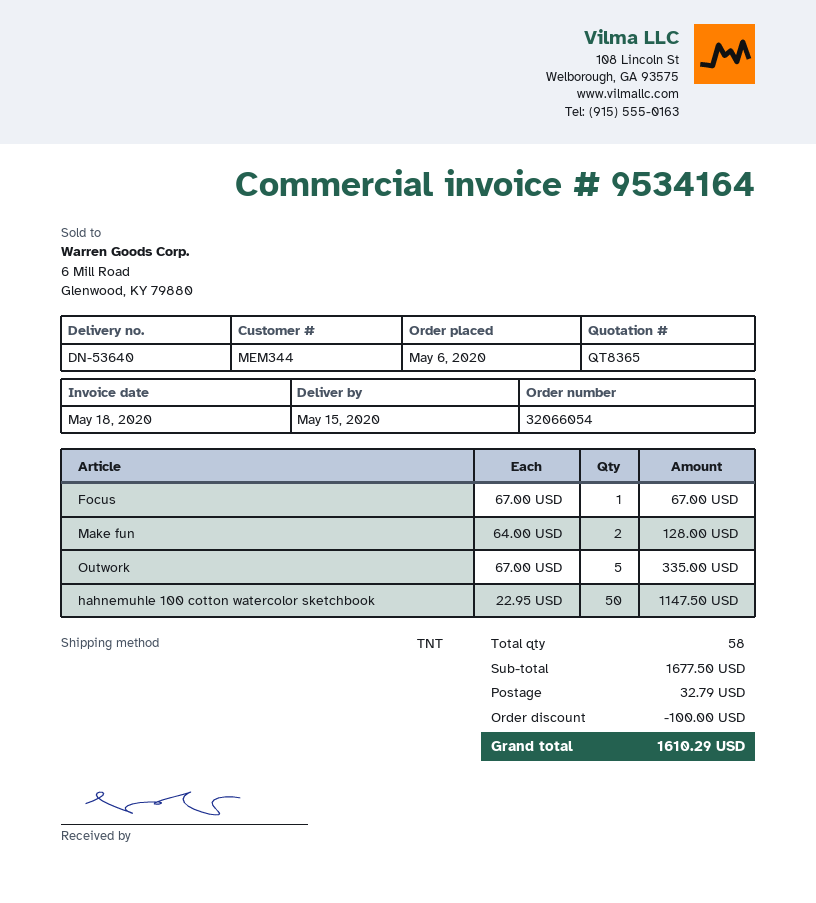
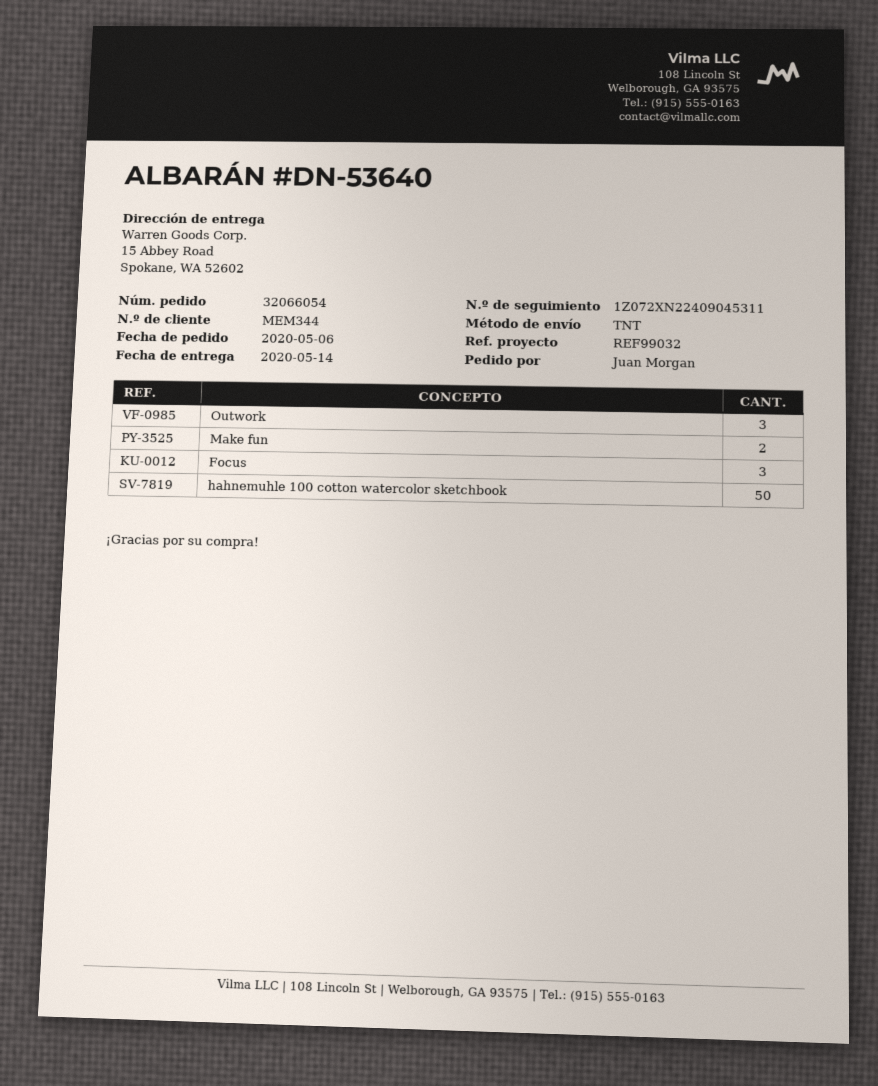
delivery date: 2020-05-15 -> 2020-05-14
Focus: 1 -> 3
Outwork: 5 -> 3

